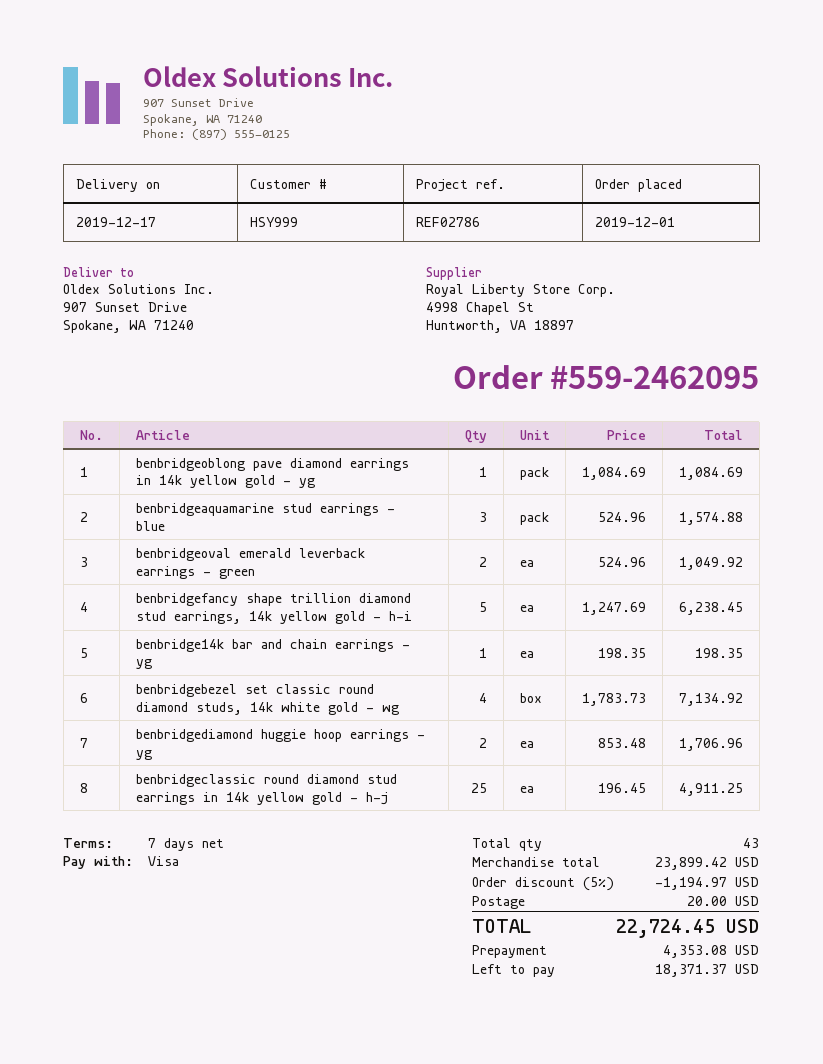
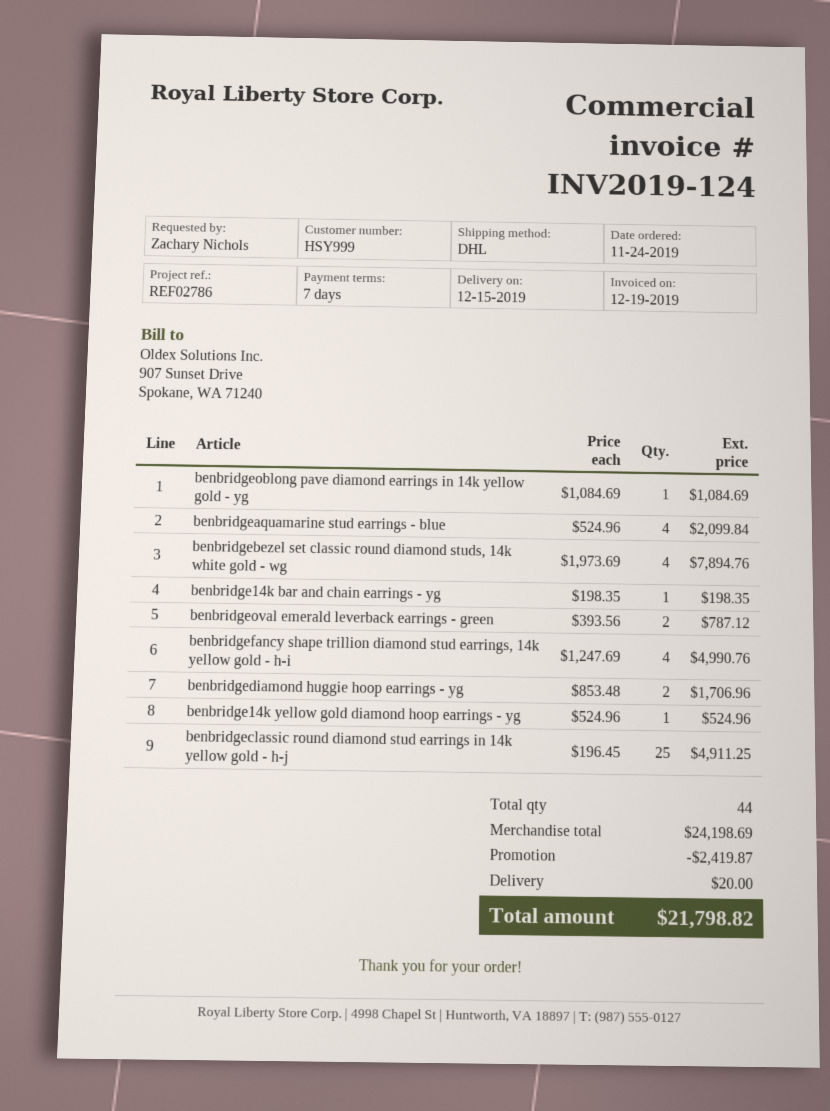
order date: 2019-12-01 -> 2019-11-24
delivery date: 2019-12-17 -> 2019-12-15
benbridgeaquamarine stud earrings - blue: 3 x 524.96 = 1574.88 -> 4 x 524.96 = 2099.84
benbridgeoval emerald leverback earrings - green: 2 x 524.96 = 1049.92 -> 2 x 393.56 = 787.12
benbridgefancy shape trillion diamond stud earrings, 14k yellow gold - h-i: 5 x 1247.69 = 6238.45 -> 4 x 1247.69 = 4990.76
benbridgebezel set classic round diamond studs, 14k white gold - wg: 4 x 1783.73 = 7134.92 -> 4 x 1973.69 = 7894.76
benbridge14k yellow gold diamond hoop earrings - yg: none -> 1 x 524.96 = 524.96
total quantity: 43 -> 44
subtotal: 23899.42 -> 24198.69
discount: 1194.97 -> 2419.87
total: 22724.45 -> 21798.82

